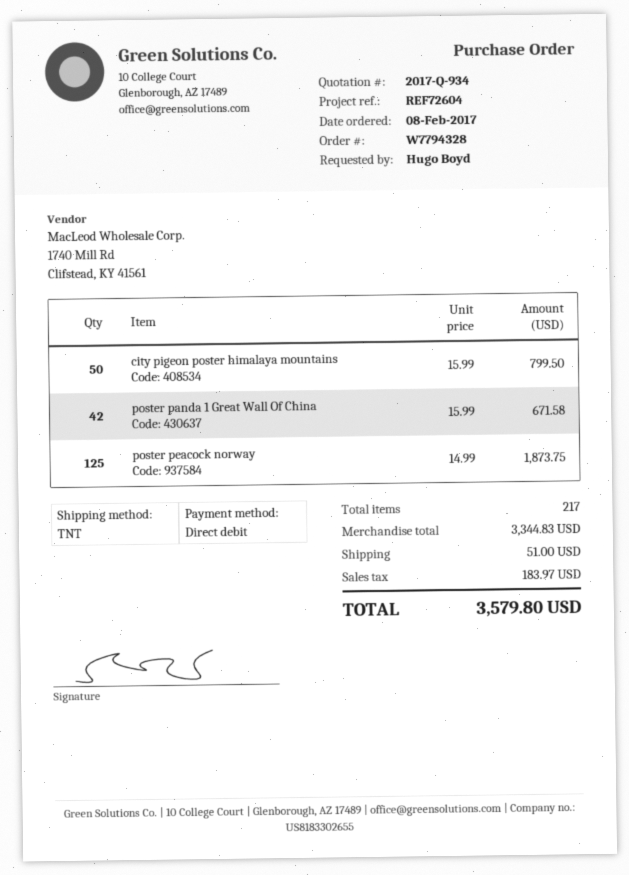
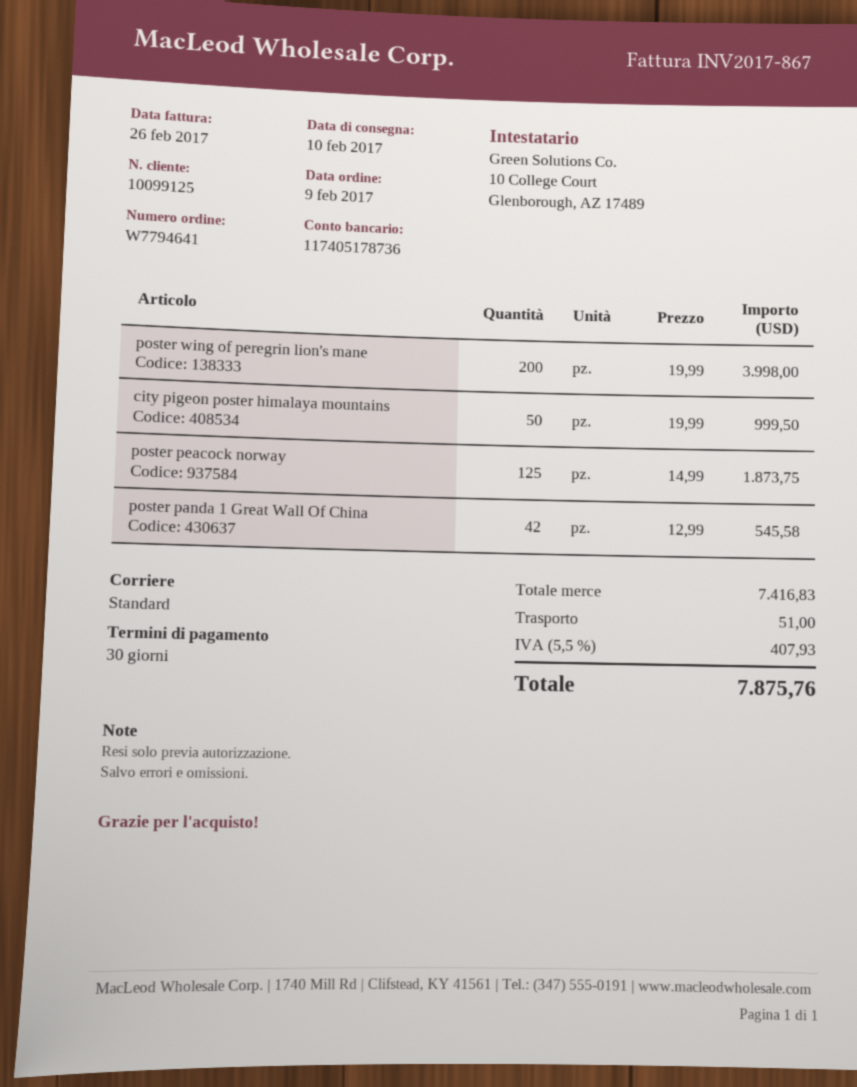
order number: W7794328 -> W7794641
order date: 2017-02-08 -> 2017-02-09
shipping method: TNT -> standard
city pigeon poster himalaya mountains: 50 x 15.99 = 799.50 -> 50 x 19.99 = 999.50
poster panda 1 Great Wall Of China: 42 x 15.99 = 671.58 -> 42 x 12.99 = 545.58
poster wing of peregrin lion's mane: none -> 200 x 19.99 = 3998.00
subtotal: 3344.83 -> 7416.83
tax: 183.97 -> 407.93
total: 3579.80 -> 7875.76

